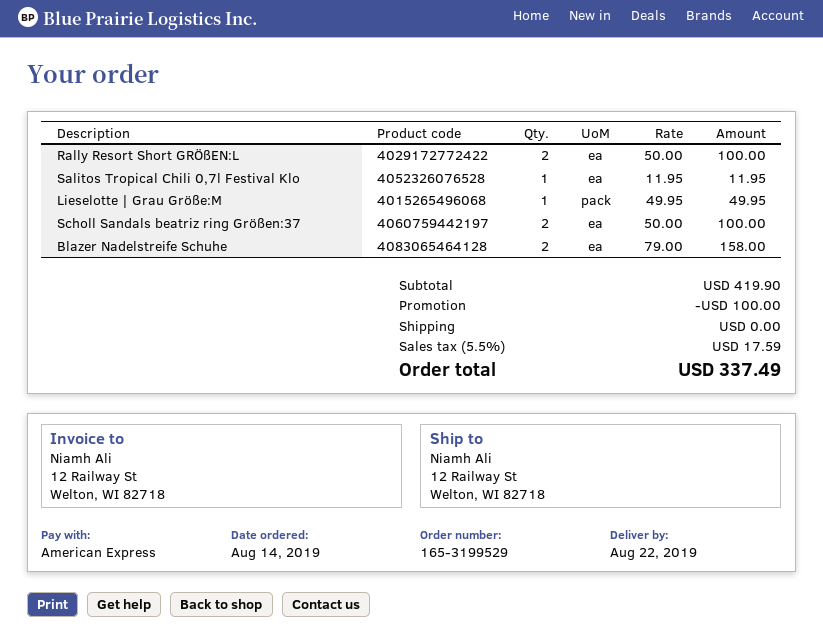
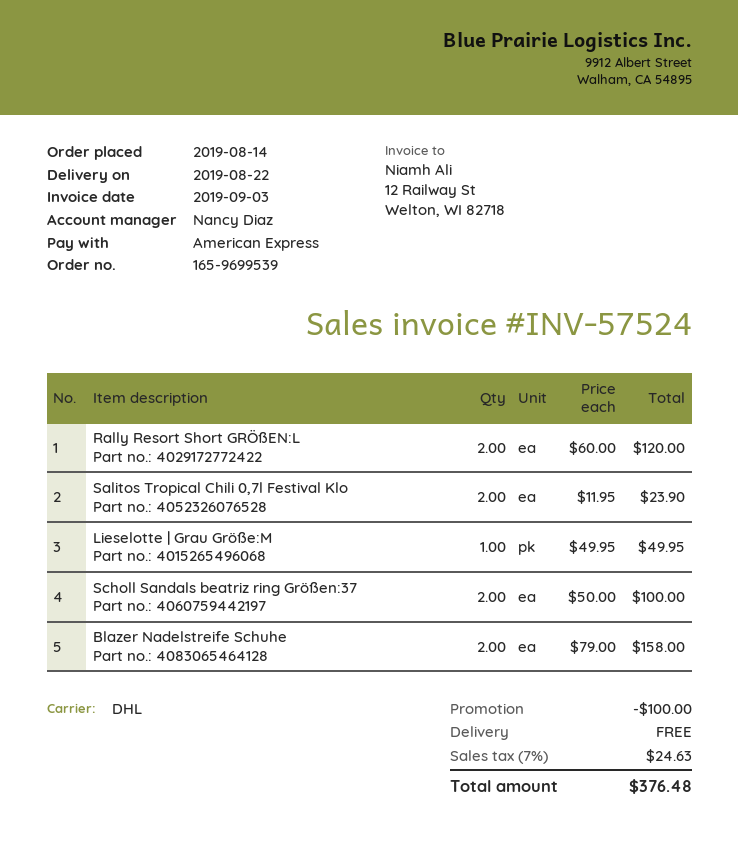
order number: 165-3199529 -> 165-9699539
Rally Resort Short GRÖßEN:L: 2 x 50.00 = 100.00 -> 2 x 60.00 = 120.00
Salitos Tropical Chili 0,7l Festival Klo: 1 x 11.95 = 11.95 -> 2 x 11.95 = 23.90
tax: 5.5% = 17.59 -> 7% = 24.63
total: 337.49 -> 376.48

